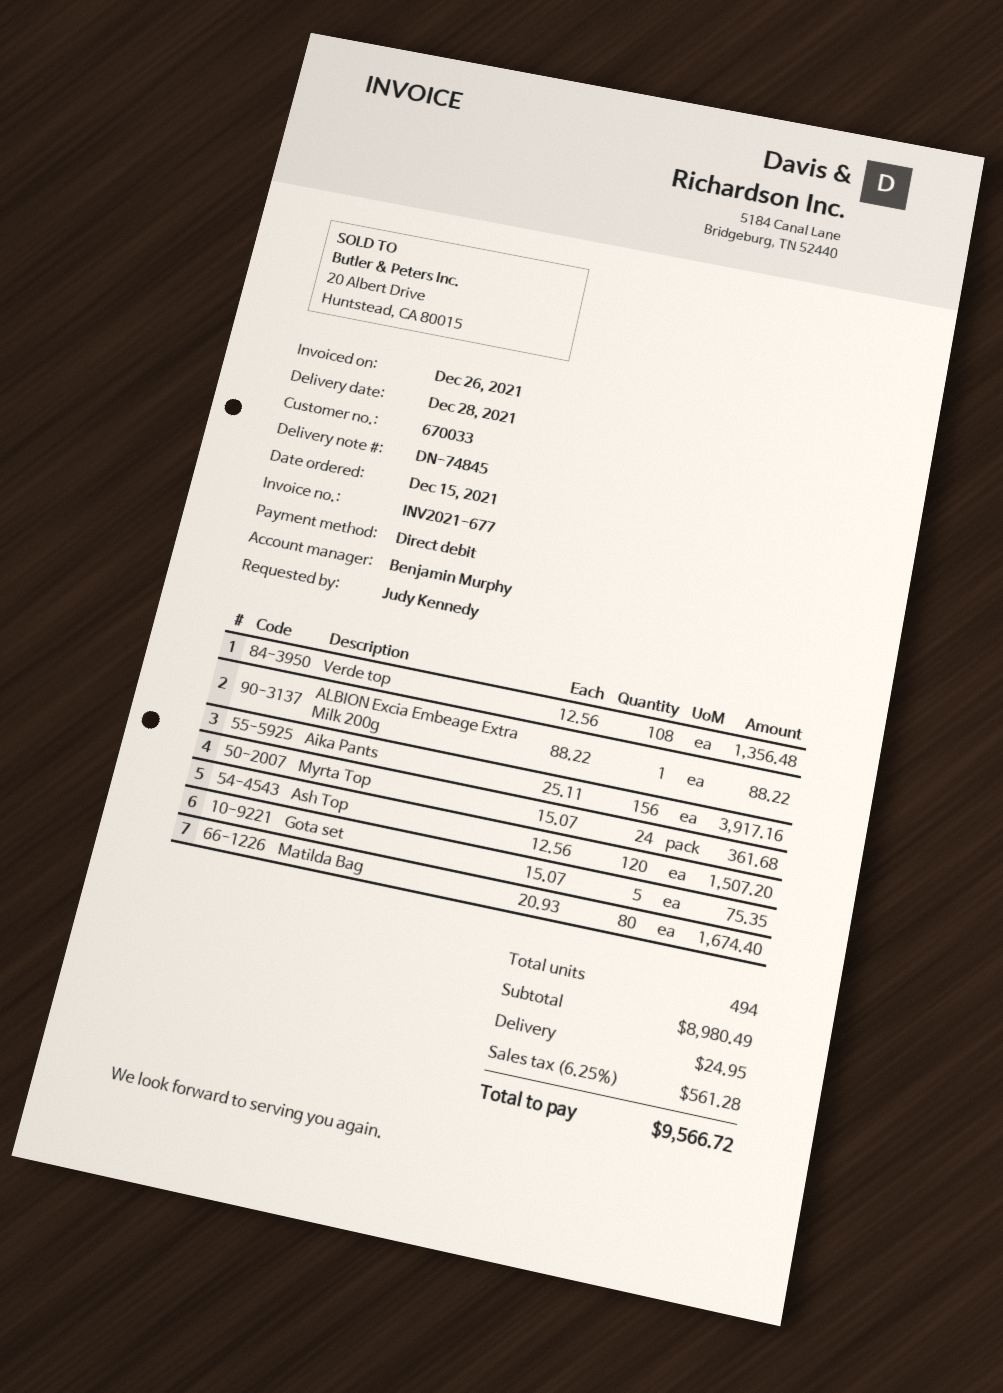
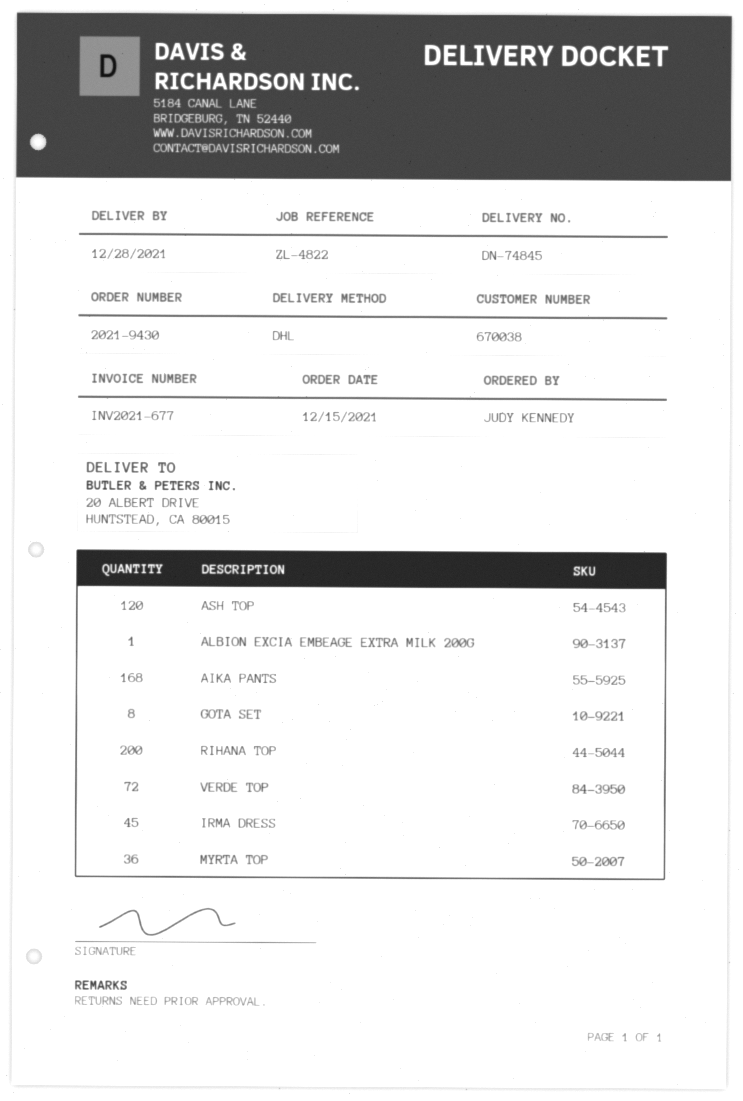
customer number: 670033 -> 670038
Verde top: 108 -> 72
Aika Pants: 156 -> 168
Myrta Top: 24 -> 36
Gota set: 5 -> 8
Matilda Bag: 80 -> none
RIHANA TOP: none -> 200
IRMA DRESS: none -> 45

